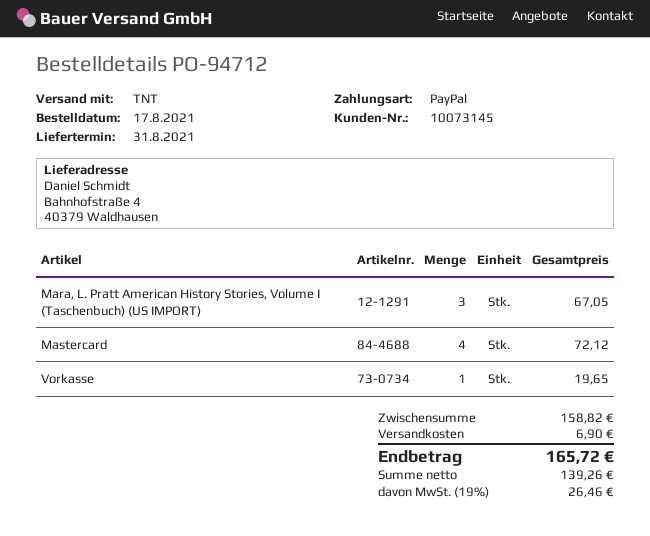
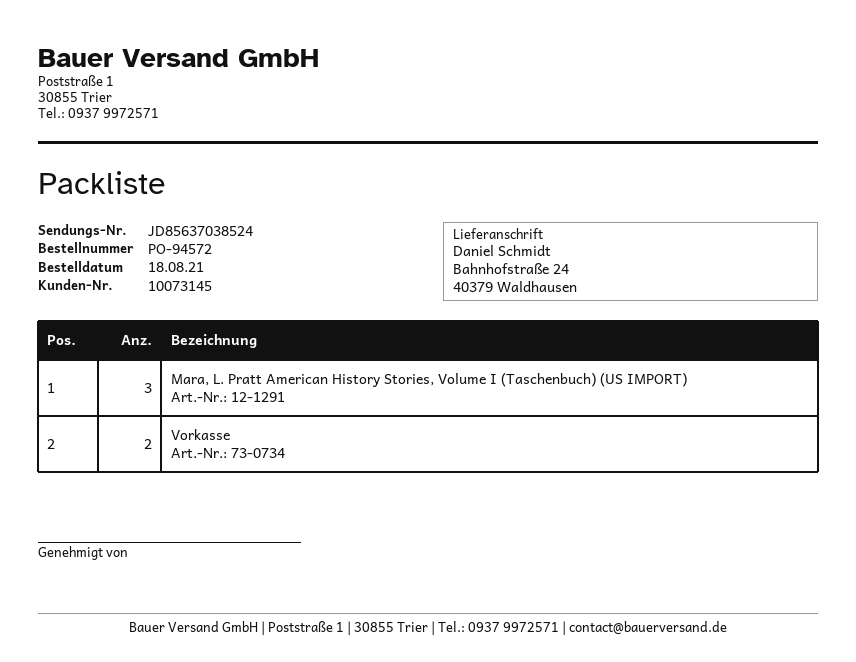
order number: PO-94712 -> PO-94572
order date: 2021-08-17 -> 2021-08-18
ship to: Bahnhofstraße 4, 40379 Waldhausen -> Bahnhofstraße 24, 40379 Waldhausen
Mastercard: 4 -> none
Vorkasse: 1 -> 2

